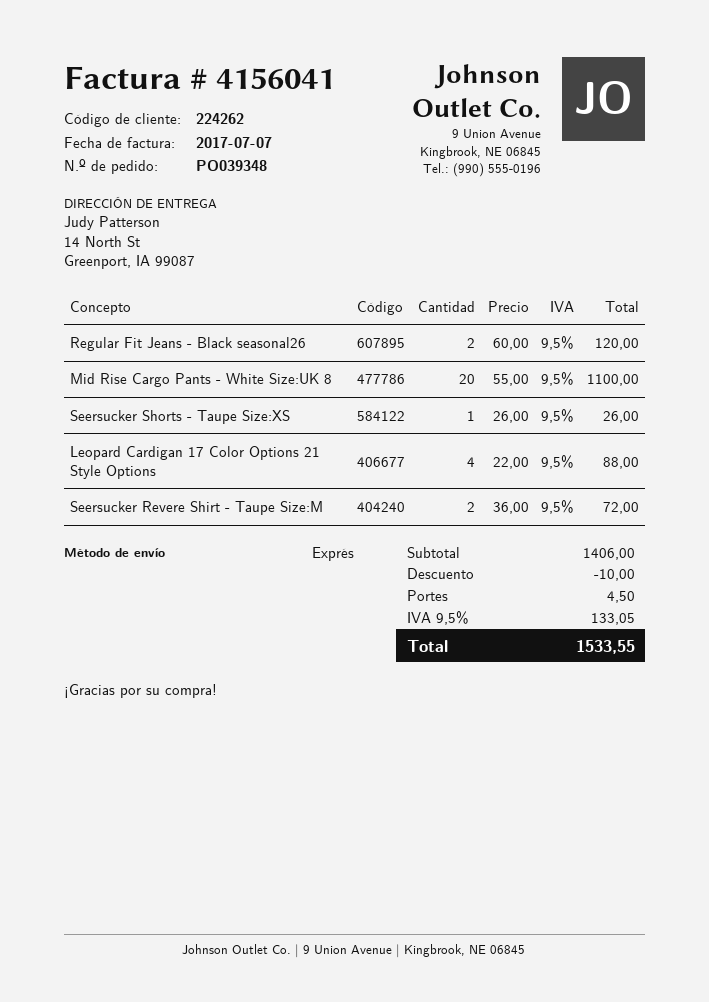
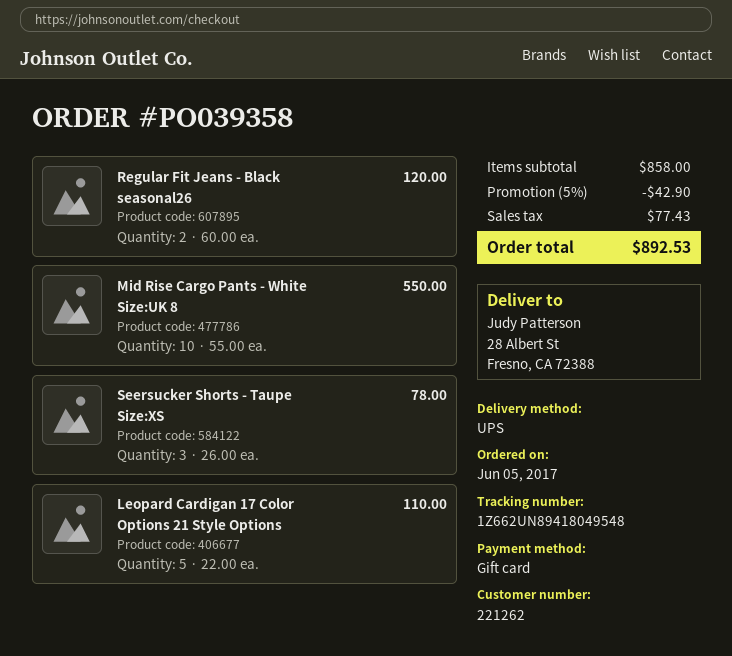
order number: PO039348 -> PO039358
customer number: 224262 -> 221262
shipping method: express -> UPS
ship to: 14 North St, Greenport, IA 99087 -> 28 Albert St, Fresno, CA 72388
Mid Rise Cargo Pants - White Size:UK 8: 20 x 55.00 = 1100.00 -> 10 x 55.00 = 550.00
Seersucker Shorts - Taupe Size:XS: 1 x 26.00 = 26.00 -> 3 x 26.00 = 78.00
Leopard Cardigan 17 Color Options 21 Style Options: 4 x 22.00 = 88.00 -> 5 x 22.00 = 110.00
Seersucker Revere Shirt - Taupe Size:M: 2 x 36.00 = 72.00 -> none
subtotal: 1406.00 -> 858.00
discount: 10.00 -> 42.90
shipping: 4.50 -> none
tax: 133.05 -> 77.43
total: 1533.55 -> 892.53

